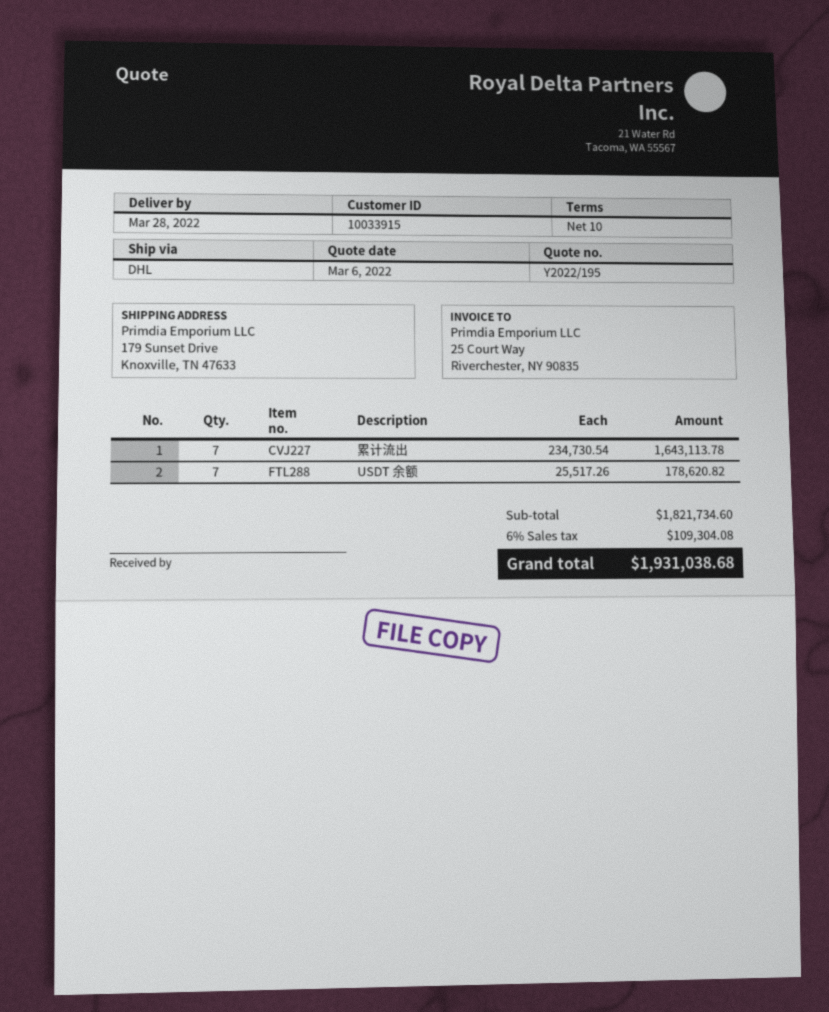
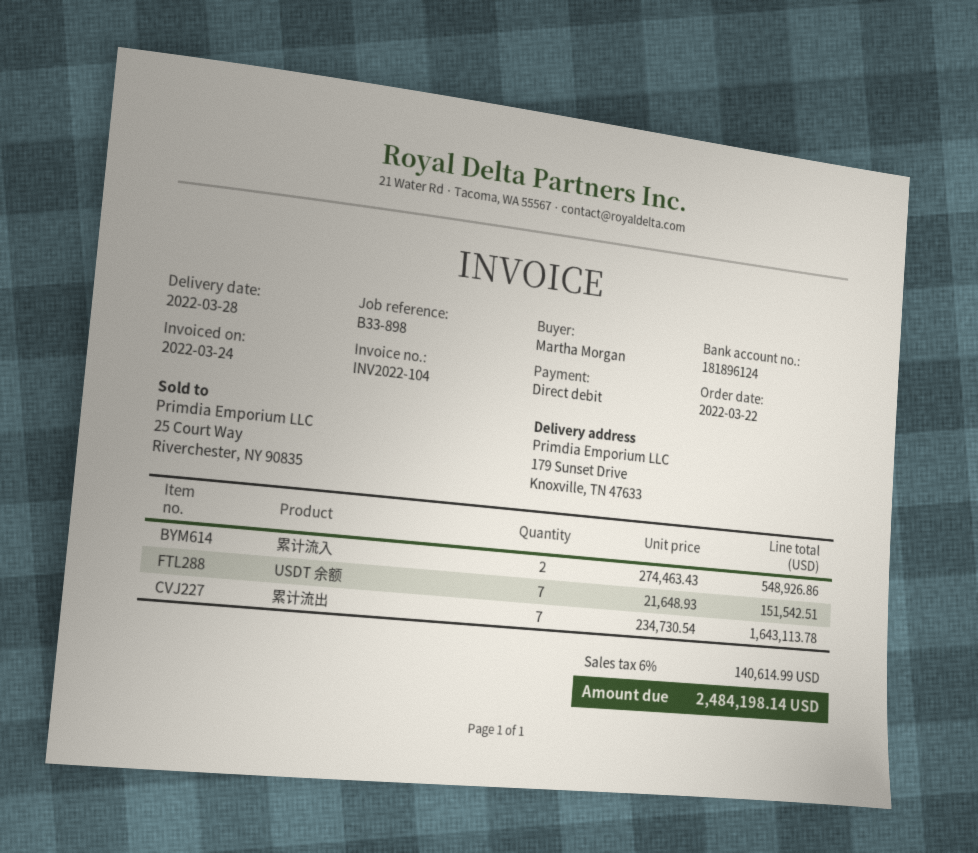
USDT 余额: 7 x 25517.26 = 178620.82 -> 7 x 21648.93 = 151542.51
累计流入: none -> 2 x 274463.43 = 548926.86
tax: 6% = 109304.08 -> 6% = 140614.99
total: 1931038.68 -> 2484198.14

